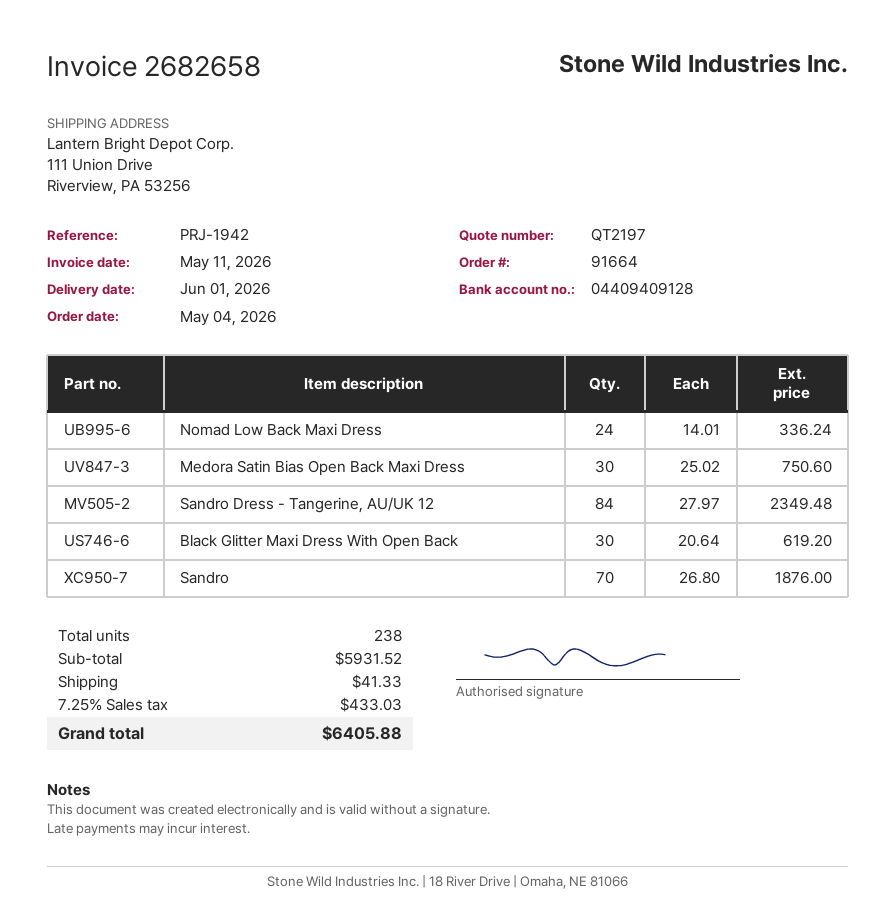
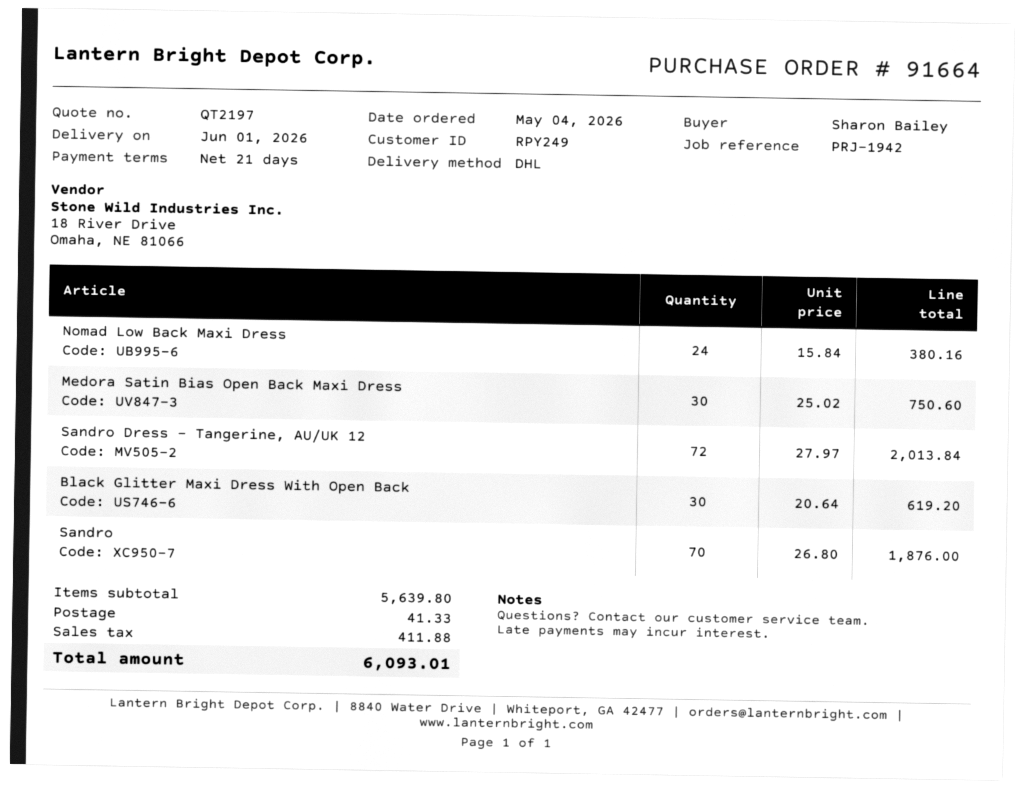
Nomad Low Back Maxi Dress: 24 x 14.01 = 336.24 -> 24 x 15.84 = 380.16
Sandro Dress - Tangerine, AU/UK 12: 84 x 27.97 = 2349.48 -> 72 x 27.97 = 2013.84
subtotal: 5931.52 -> 5639.80
tax: 433.03 -> 411.88
total: 6405.88 -> 6093.01

